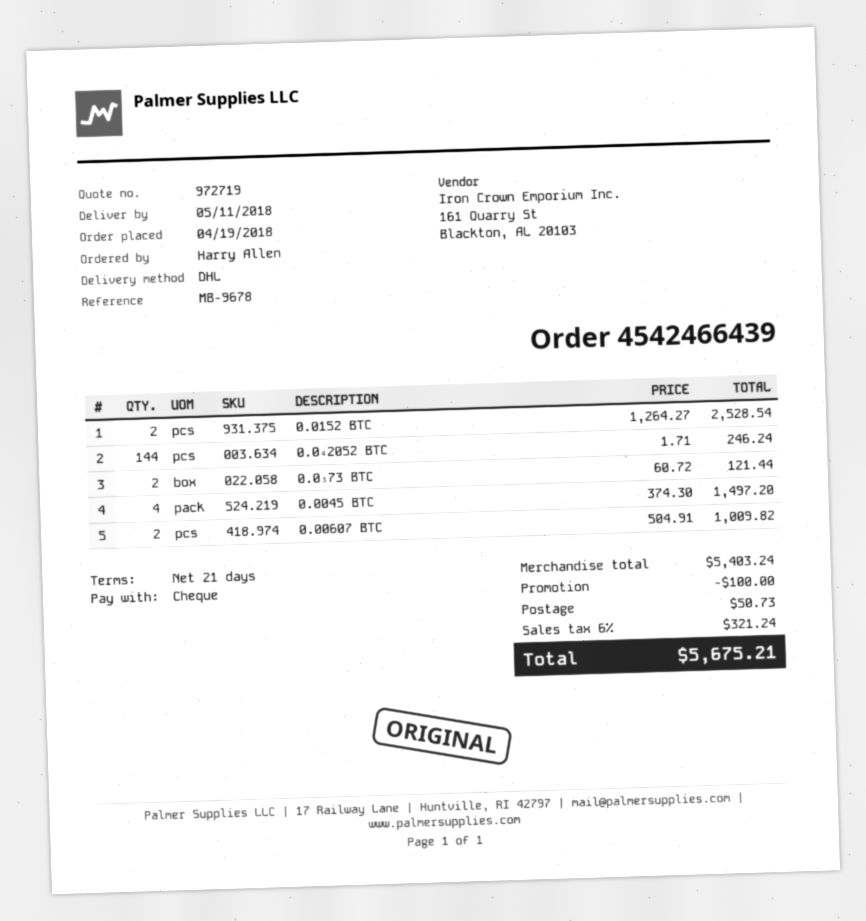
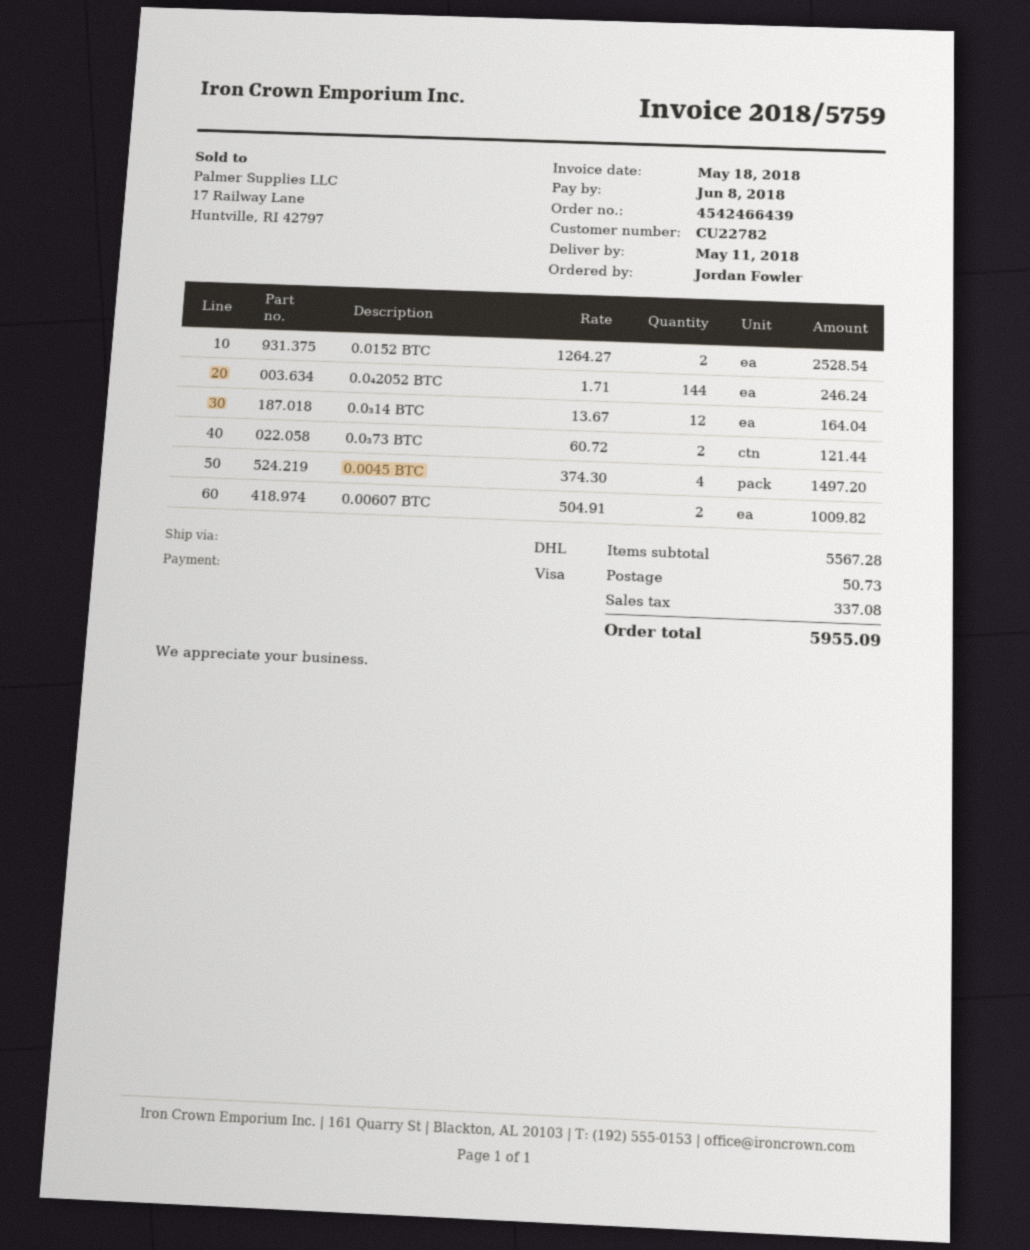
ordered by: Harry Allen -> Jordan Fowler
payment method: cheque -> Visa
0.0₃14 BTC: none -> 12 x 13.67 = 164.04
subtotal: 5403.24 -> 5567.28
discount: 100.00 -> none
tax: 321.24 -> 337.08
total: 5675.21 -> 5955.09

